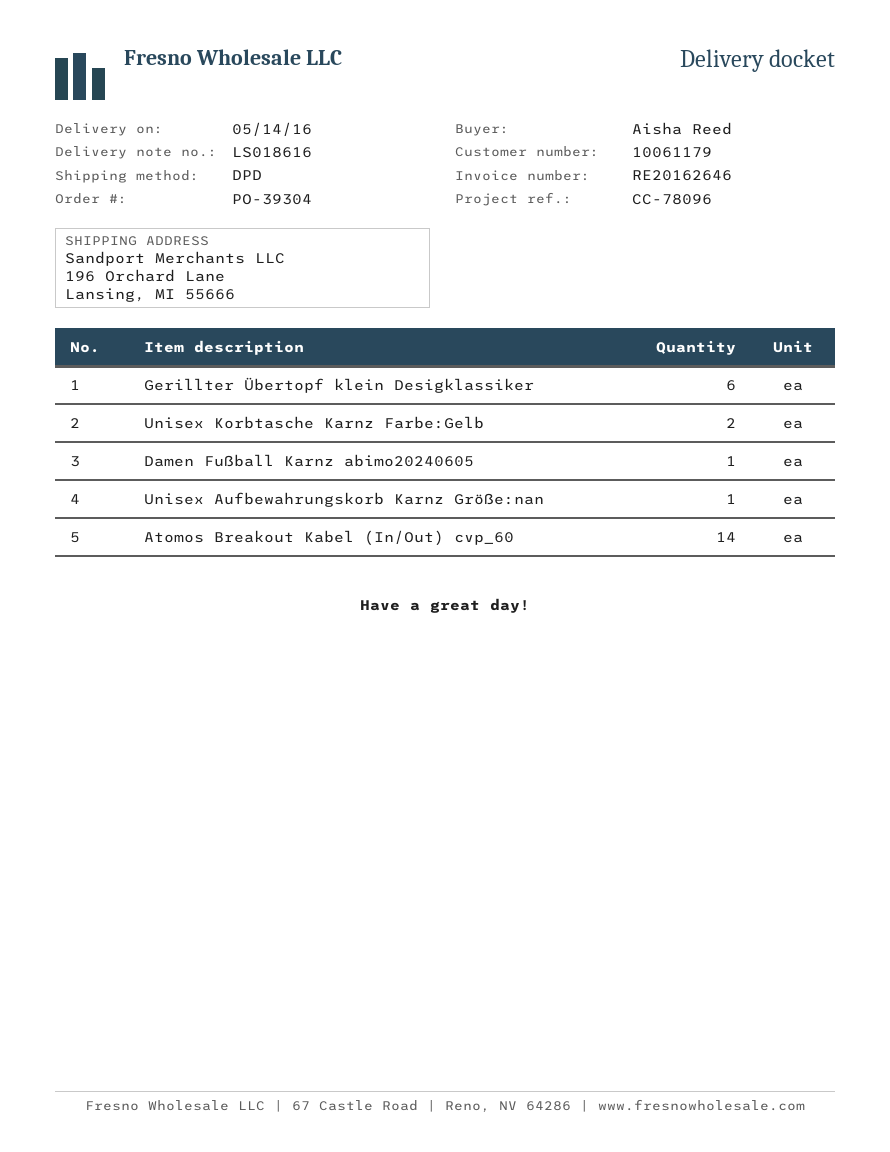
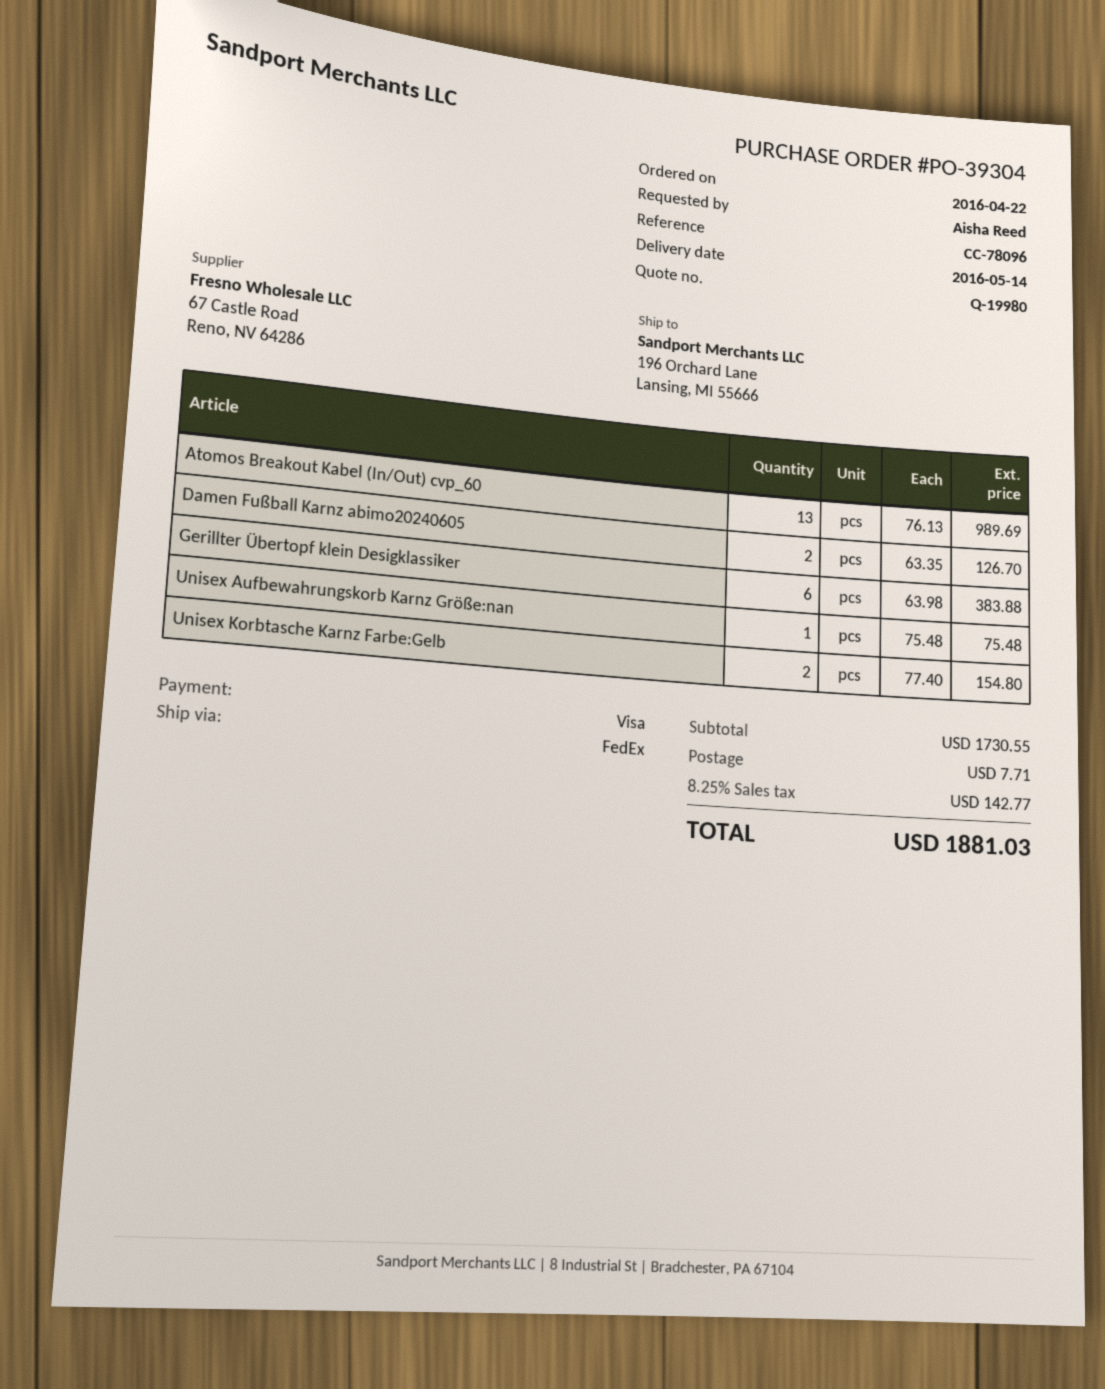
shipping method: DPD -> FedEx
Damen Fußball Karnz abimo20240605: 1 -> 2
Atomos Breakout Kabel (In/Out) cvp_60: 14 -> 13

